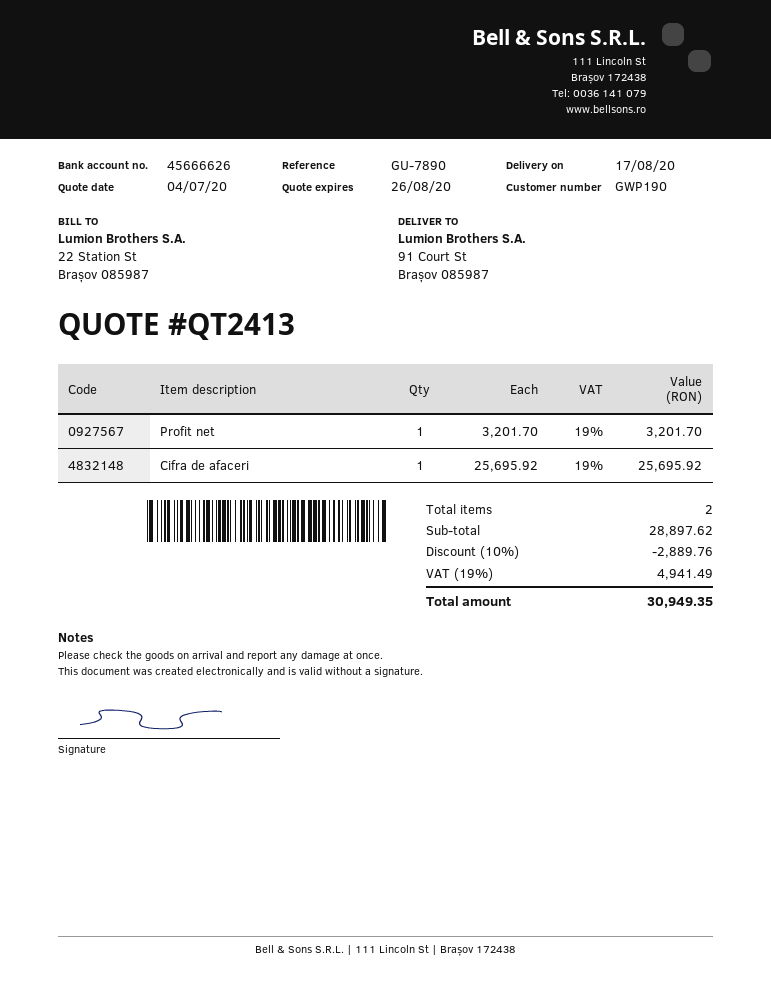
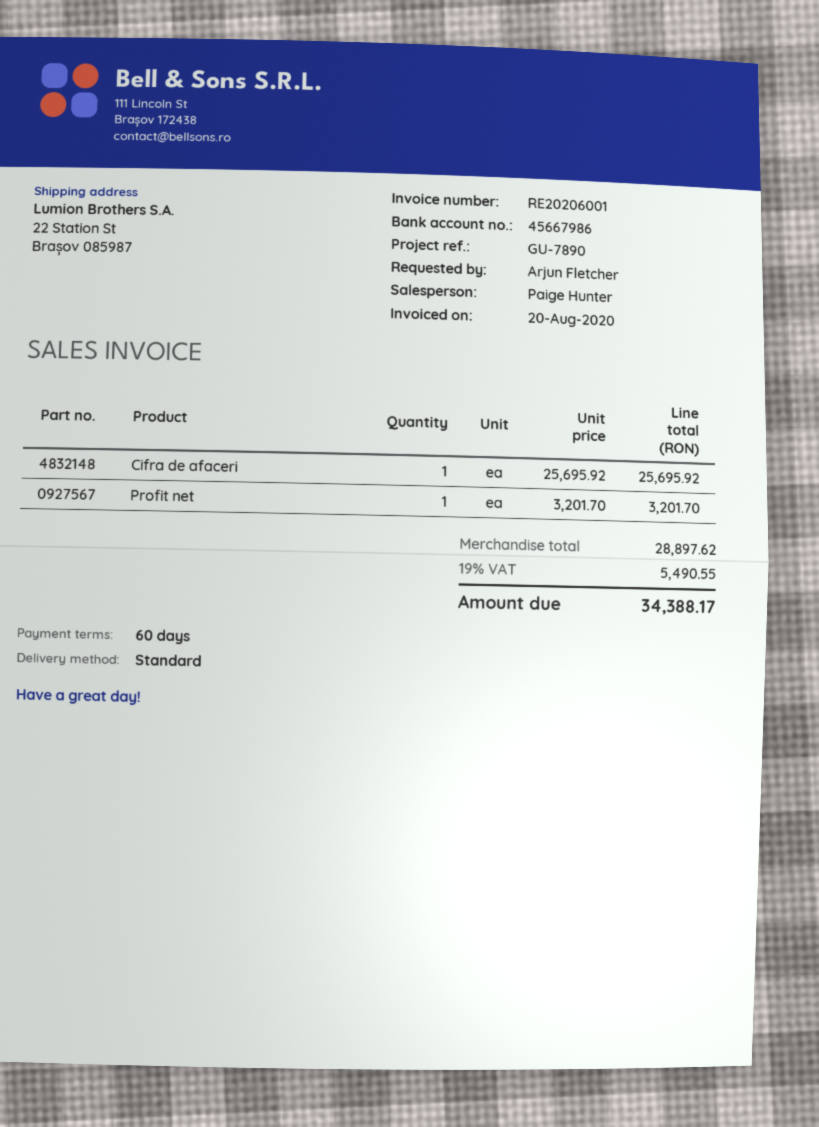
bank account: 45666626 -> 45667986
ship to: 91 Court St, Brașov 085987 -> 22 Station St, Brașov 085987
discount: 10% = 2889.76 -> none
tax: 19% = 4941.49 -> 19% = 5490.55
total: 30949.35 -> 34388.17

